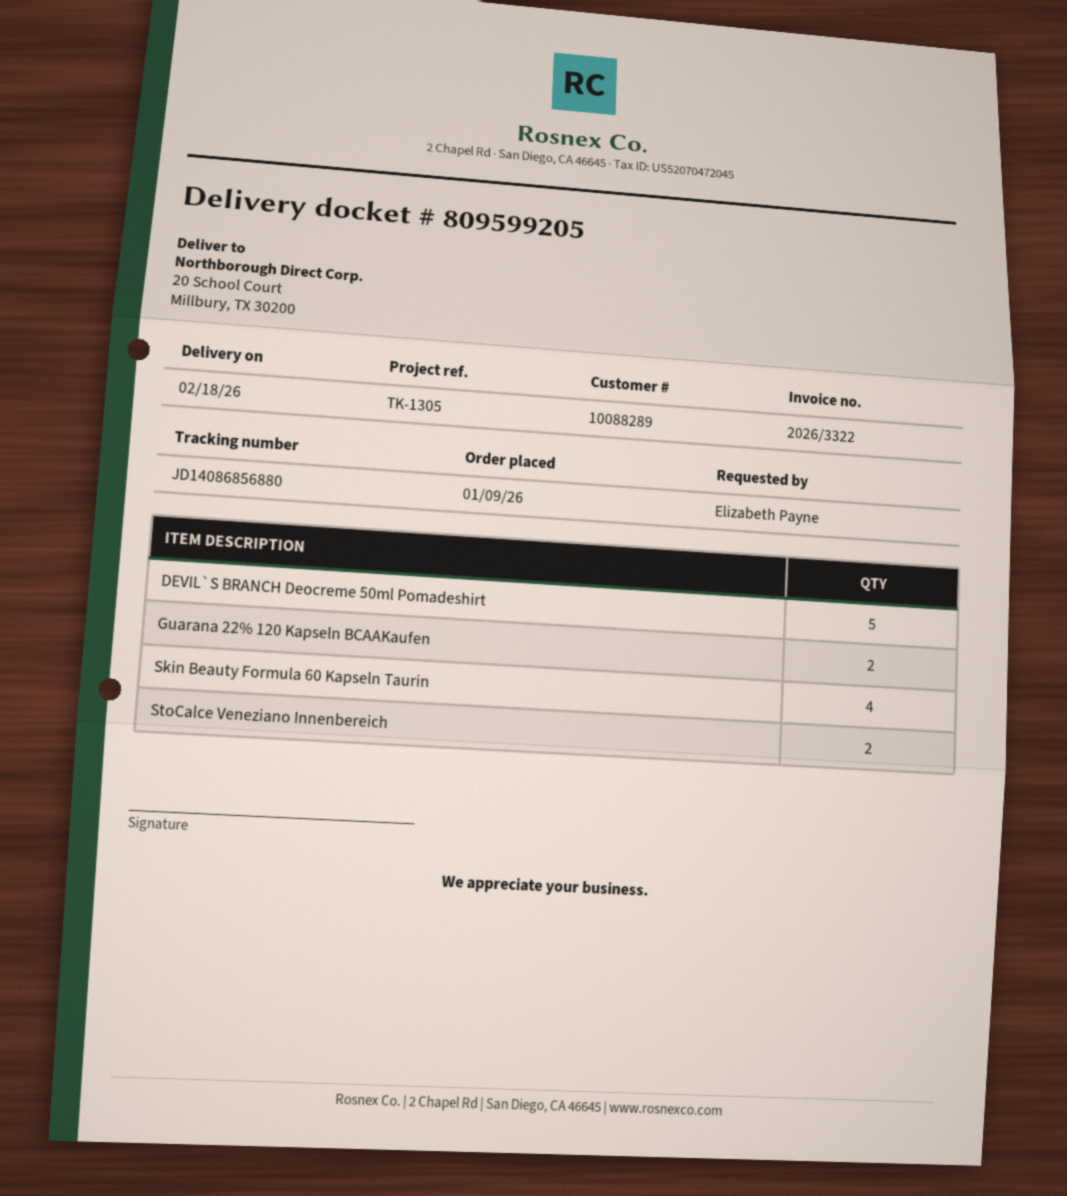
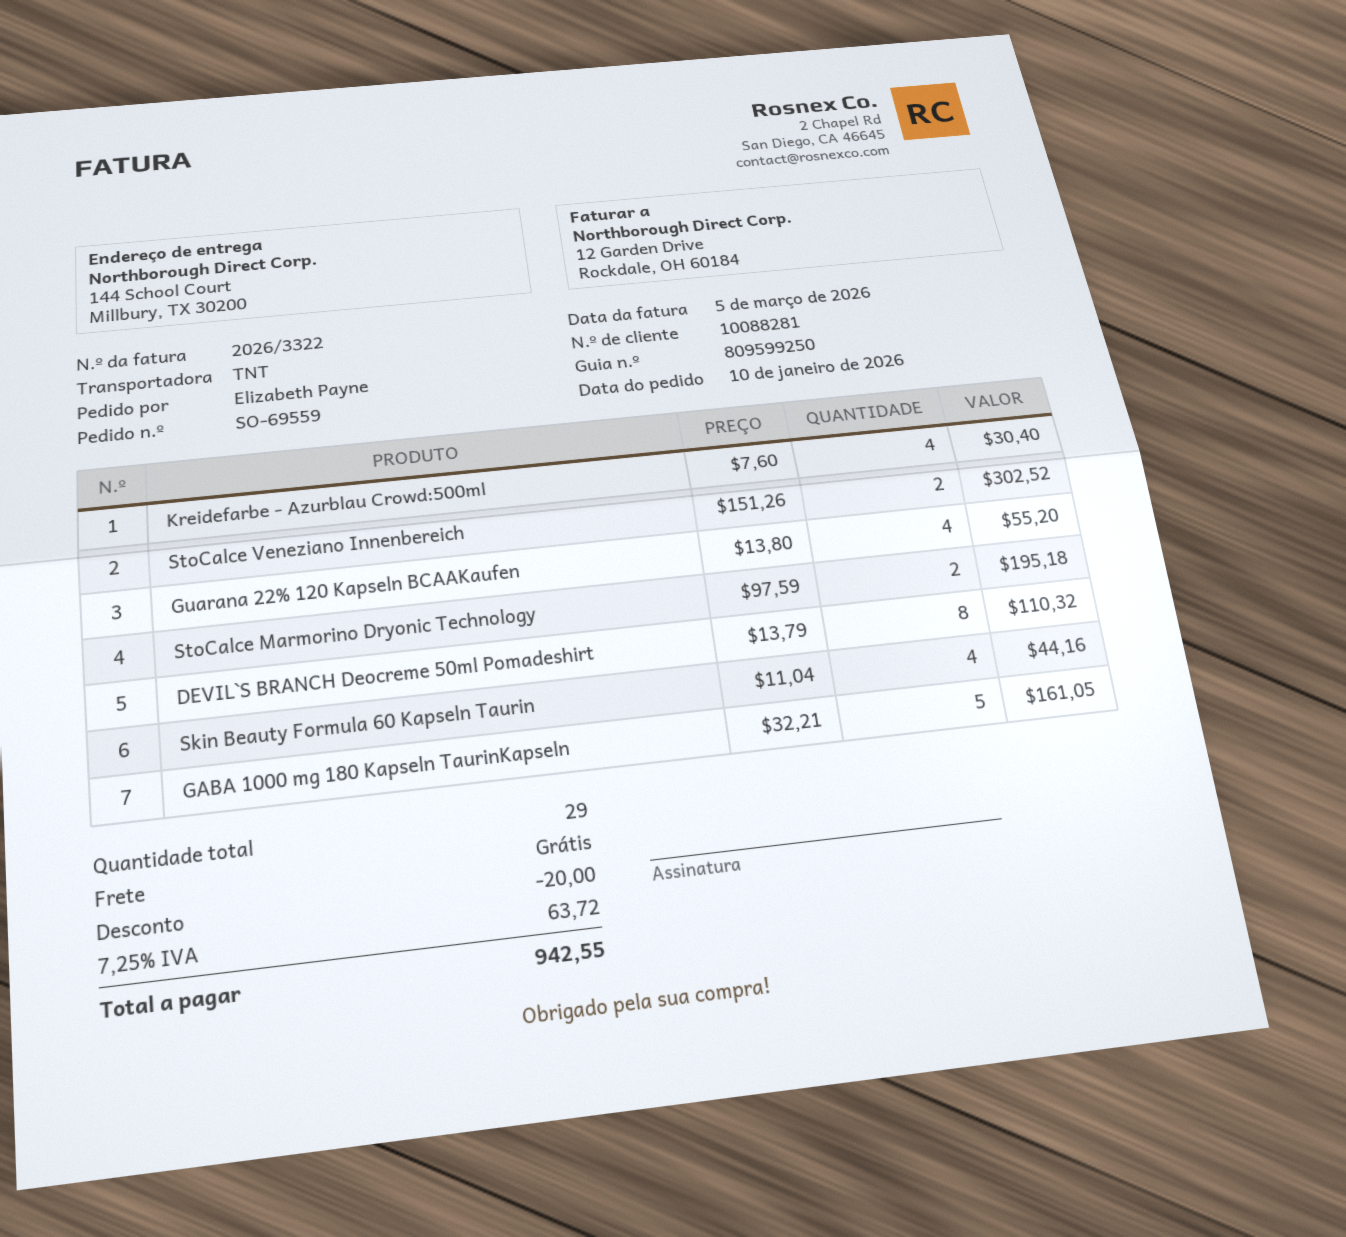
order date: 2026-01-09 -> 2026-01-10
delivery note number: 809599205 -> 809599250
customer number: 10088289 -> 10088281
ship to: 20 School Court, Millbury, TX 30200 -> 144 School Court, Millbury, TX 30200
DEVIL`S BRANCH Deocreme 50ml Pomadeshirt: 5 -> 8
Guarana 22% 120 Kapseln BCAAKaufen: 2 -> 4
Kreidefarbe - Azurblau Crowd:500ml: none -> 4
StoCalce Marmorino Dryonic Technology: none -> 2
GABA 1000 mg 180 Kapseln TaurinKapseln: none -> 5

